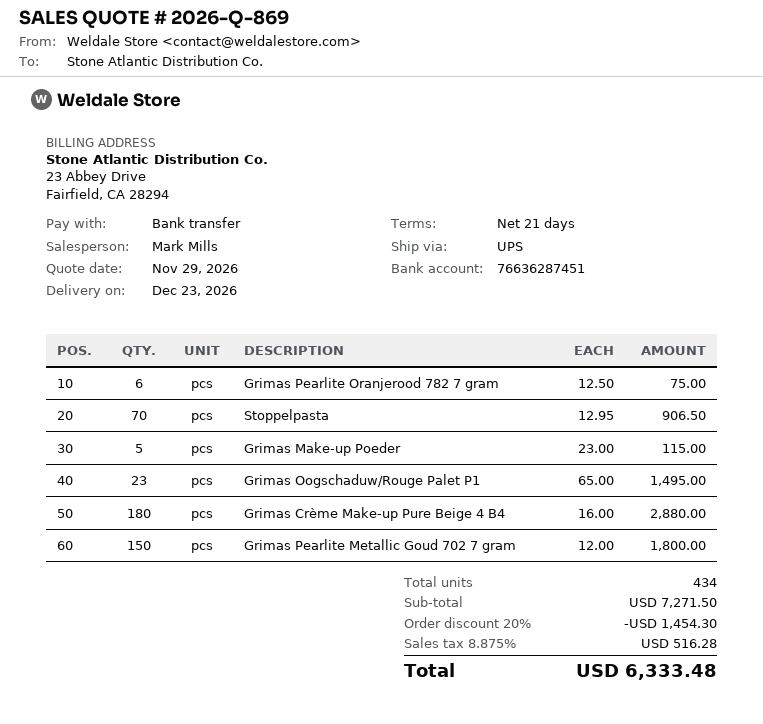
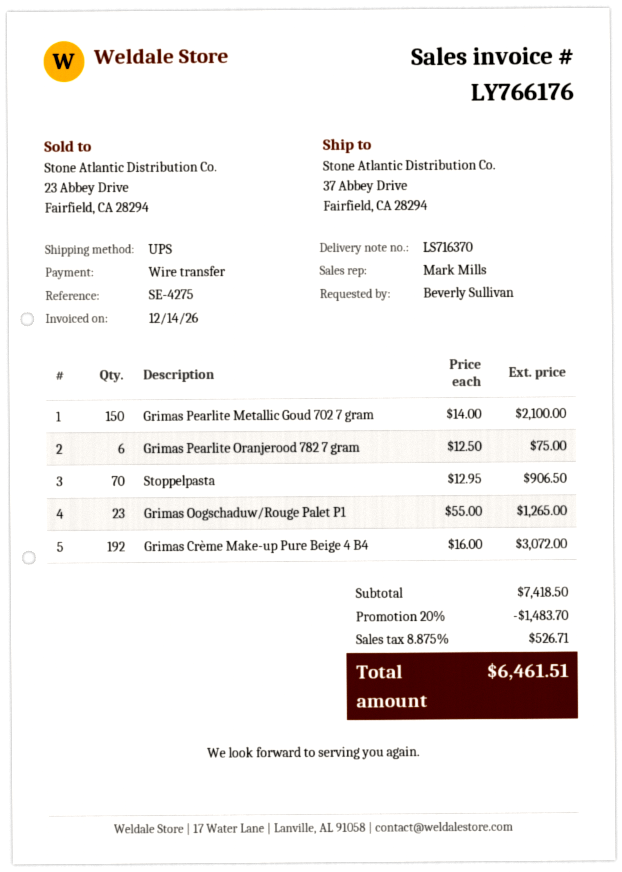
Grimas Make-up Poeder: 5 x 23.00 = 115.00 -> none
Grimas Oogschaduw/Rouge Palet P1: 23 x 65.00 = 1495.00 -> 23 x 55.00 = 1265.00
Grimas Crème Make-up Pure Beige 4 B4: 180 x 16.00 = 2880.00 -> 192 x 16.00 = 3072.00
Grimas Pearlite Metallic Goud 702 7 gram: 150 x 12.00 = 1800.00 -> 150 x 14.00 = 2100.00
subtotal: 7271.50 -> 7418.50
discount: 20% = 1454.30 -> 20% = 1483.70
tax: 8.875% = 516.28 -> 8.875% = 526.71
total: 6333.48 -> 6461.51

